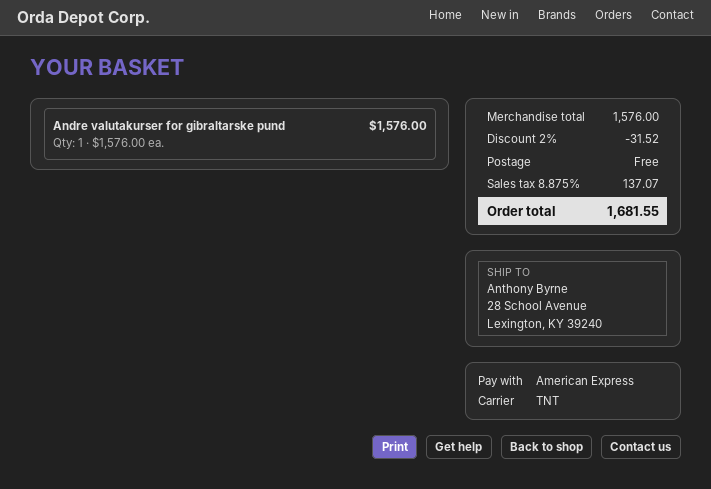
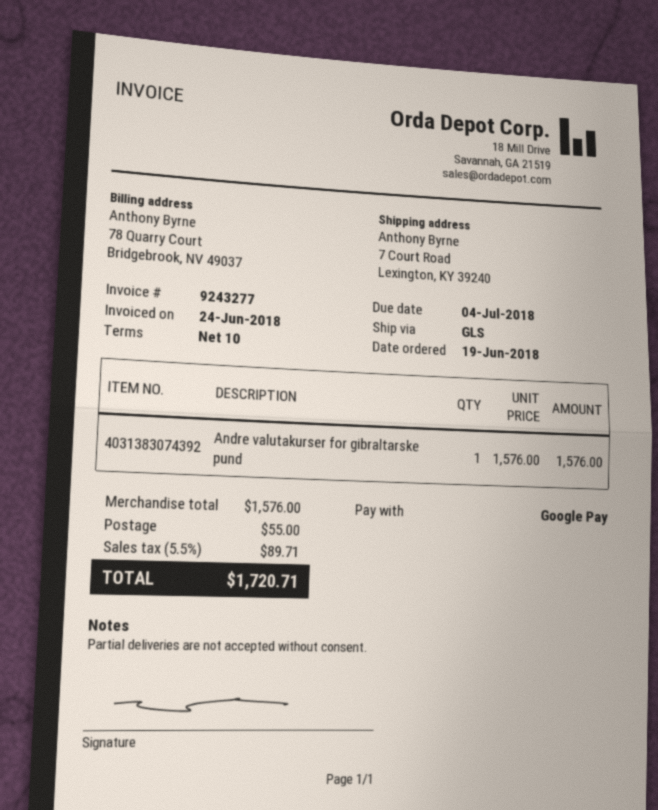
payment method: American Express -> Google Pay
shipping method: TNT -> GLS
ship to: 28 School Avenue, Lexington, KY 39240 -> 7 Court Road, Lexington, KY 39240
discount: 2% = 31.52 -> none
shipping: 0.00 -> 55.00
tax: 8.875% = 137.07 -> 5.5% = 89.71
total: 1681.55 -> 1720.71

